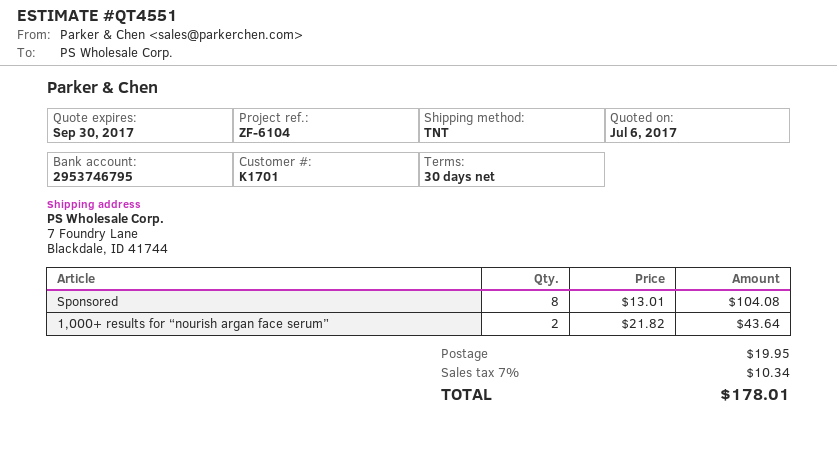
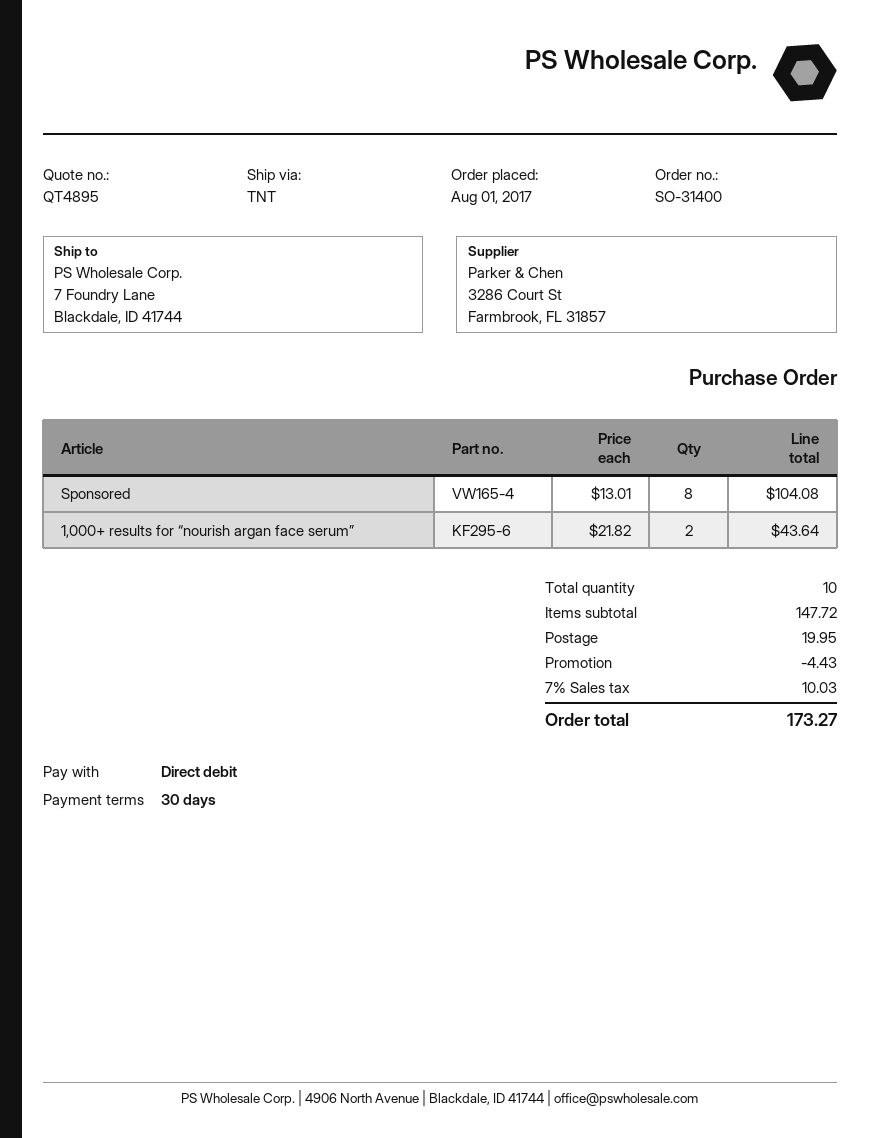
quote number: QT4551 -> QT4895
discount: none -> 4.43
tax: 7% = 10.34 -> 7% = 10.03
total: 178.01 -> 173.27

